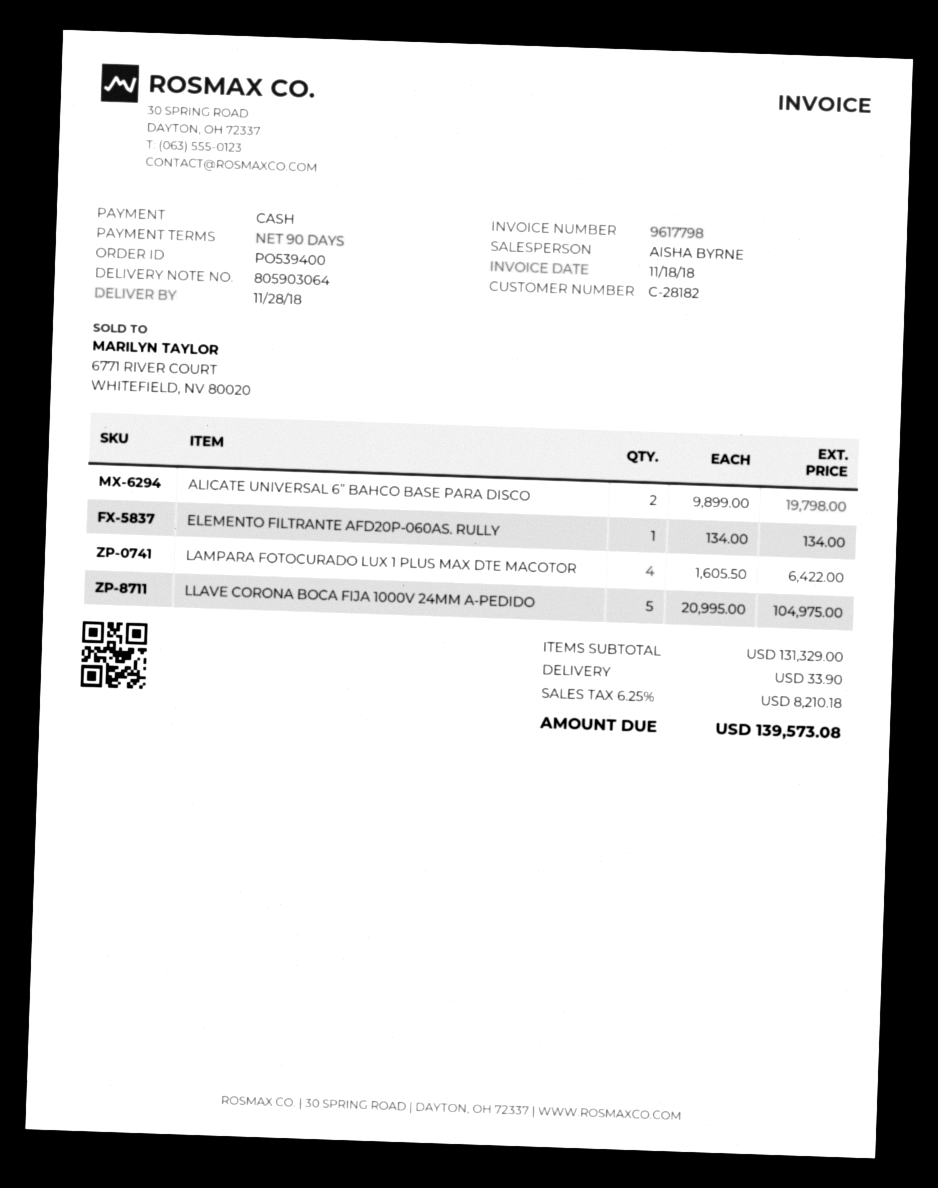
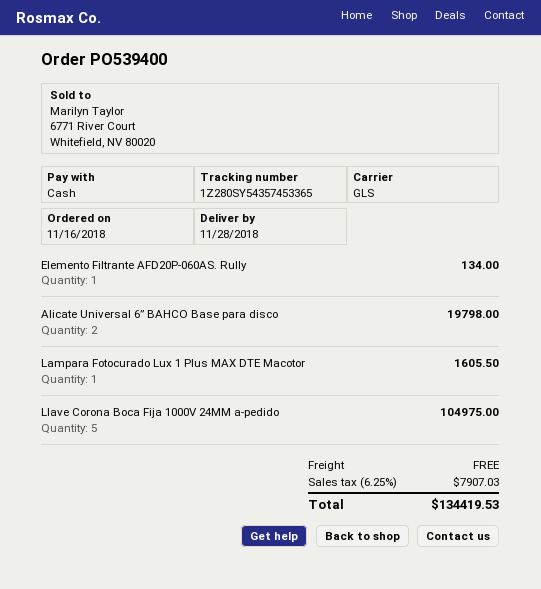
LAMPARA FOTOCURADO LUX 1 PLUS MAX DTE MACOTOR: 4 for 6422.00 -> 1 for 1605.50
shipping: 33.90 -> 0.00
tax: 6.25% = 8210.18 -> 6.25% = 7907.03
total: 139573.08 -> 134419.53

